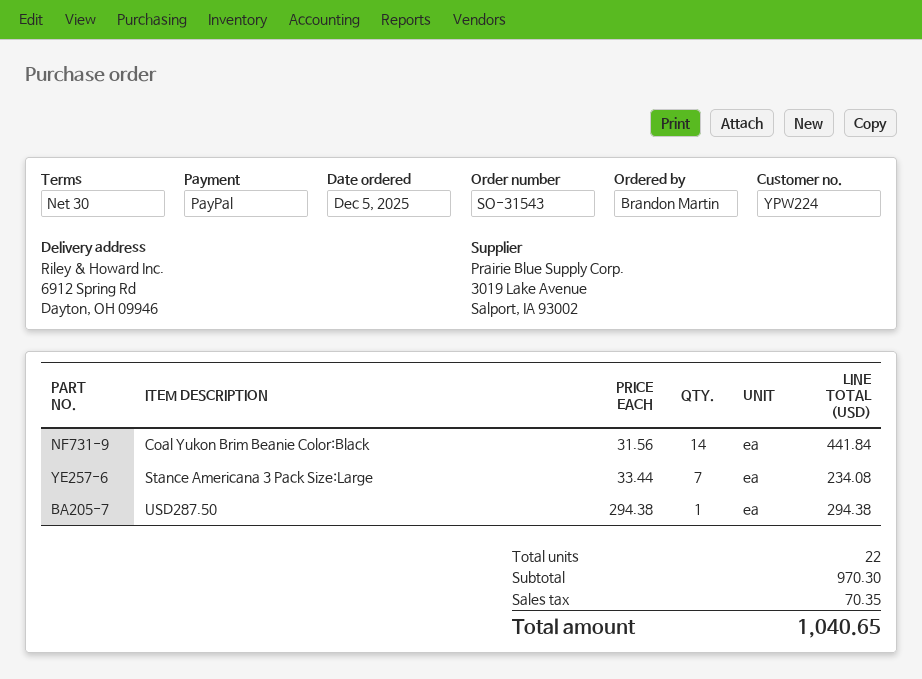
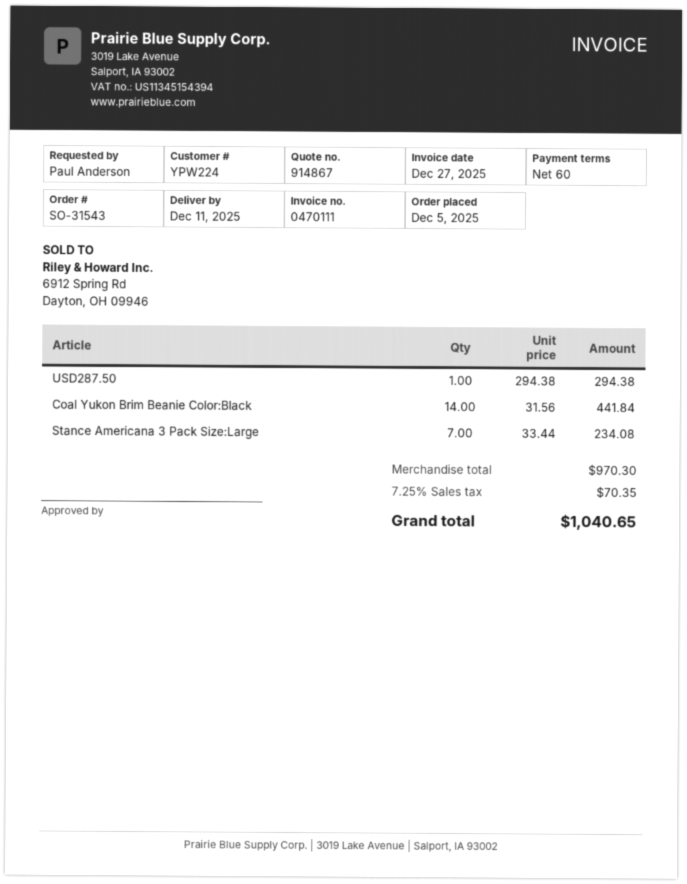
payment terms: 30 days -> 60 days
ordered by: Brandon Martin -> Paul Anderson

